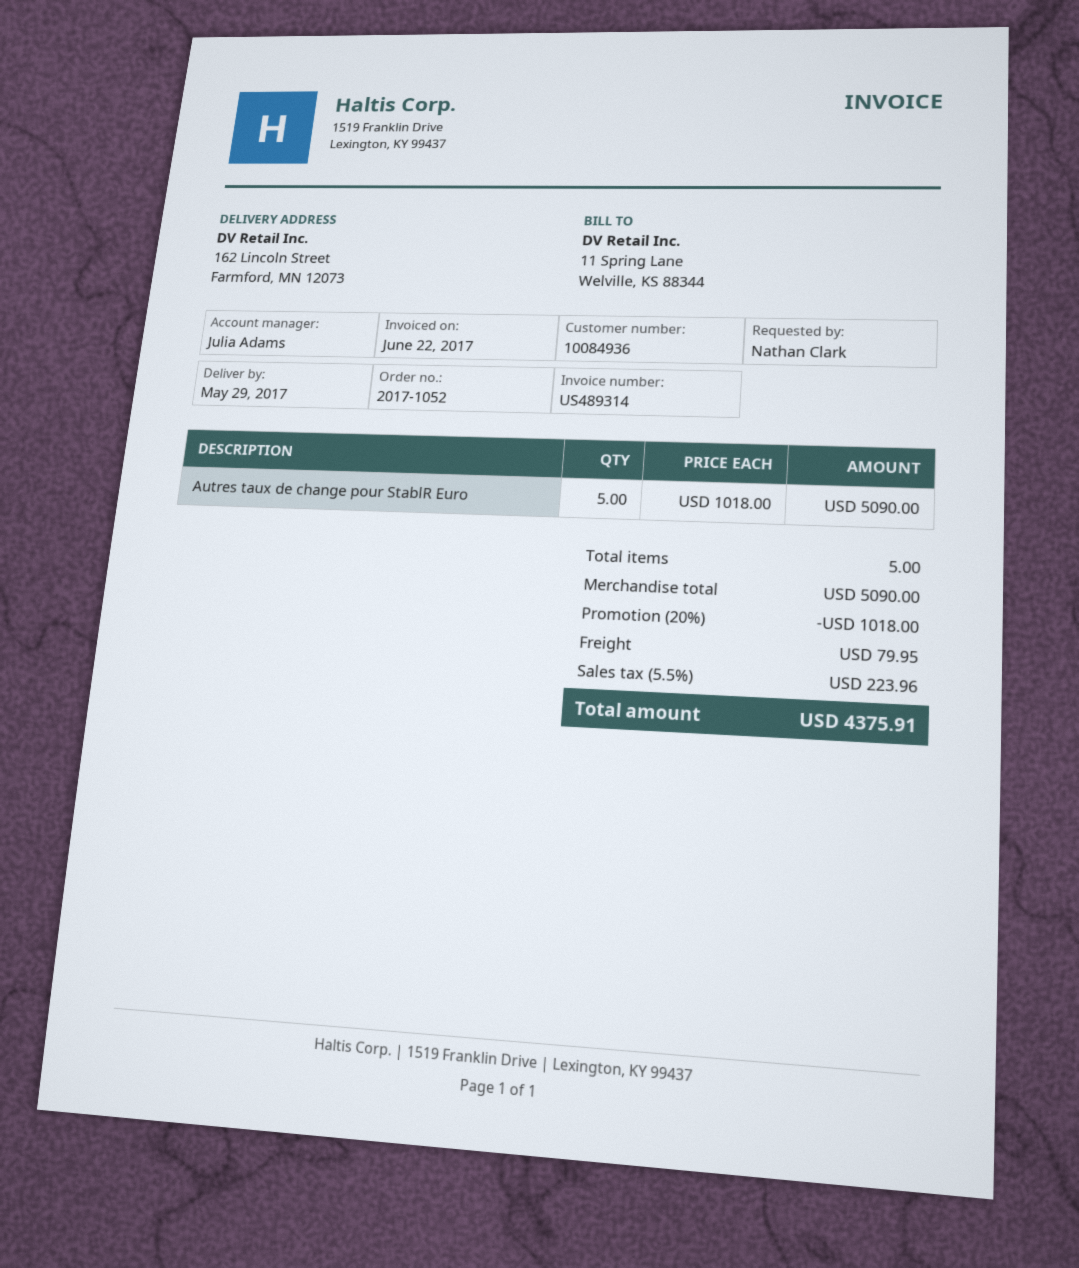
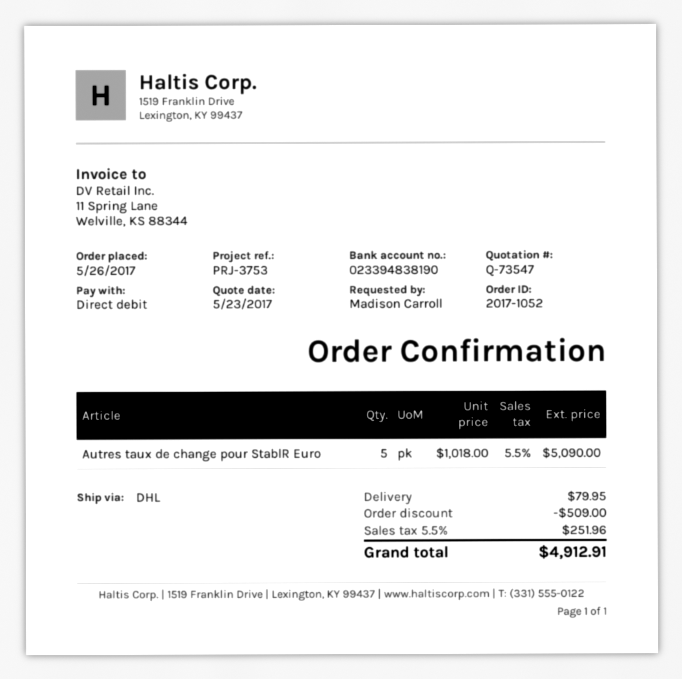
ordered by: Nathan Clark -> Madison Carroll
discount: 1018.00 -> 509.00
tax: 5.5% = 223.96 -> 5.5% = 251.96
total: 4375.91 -> 4912.91

